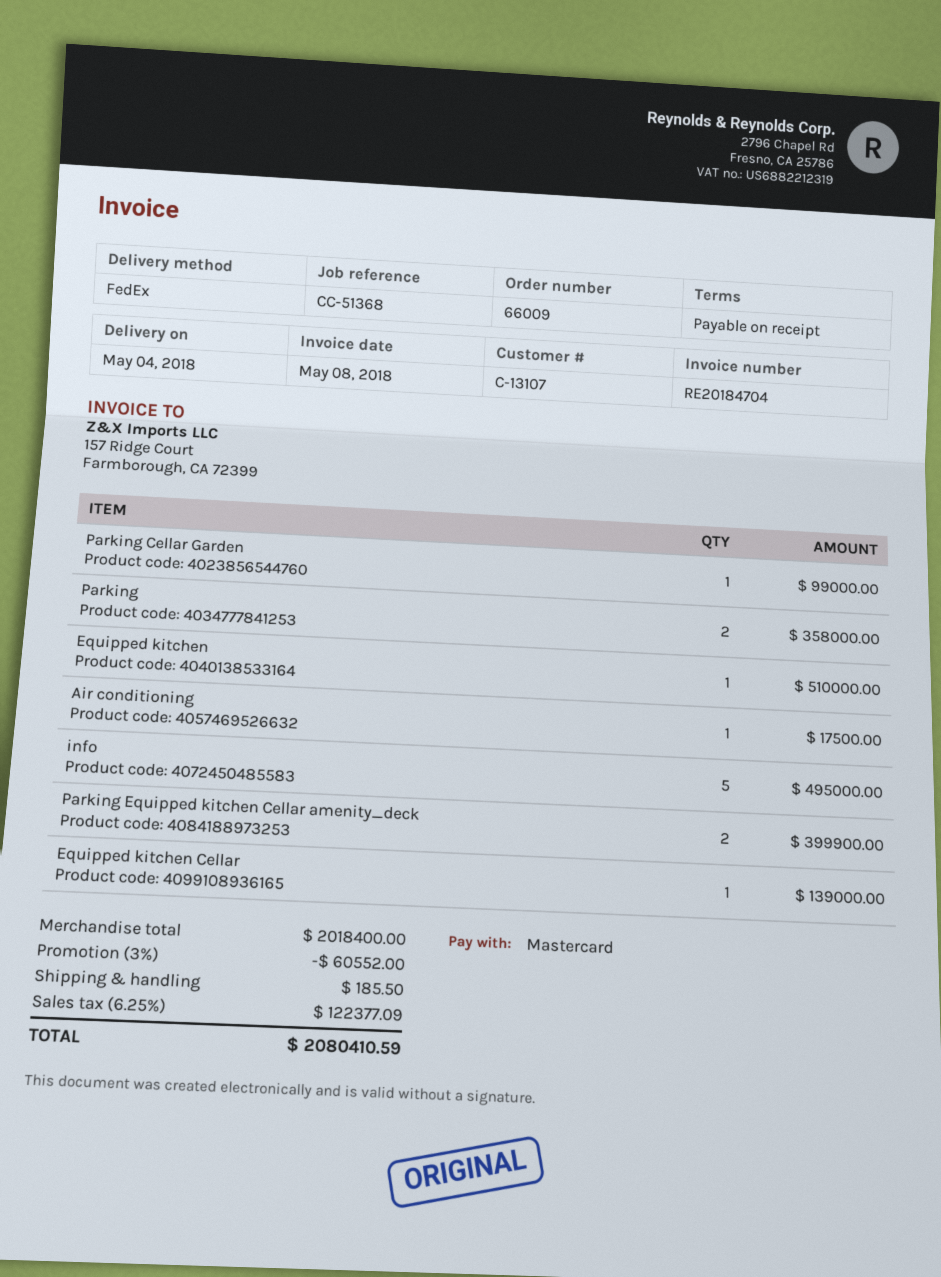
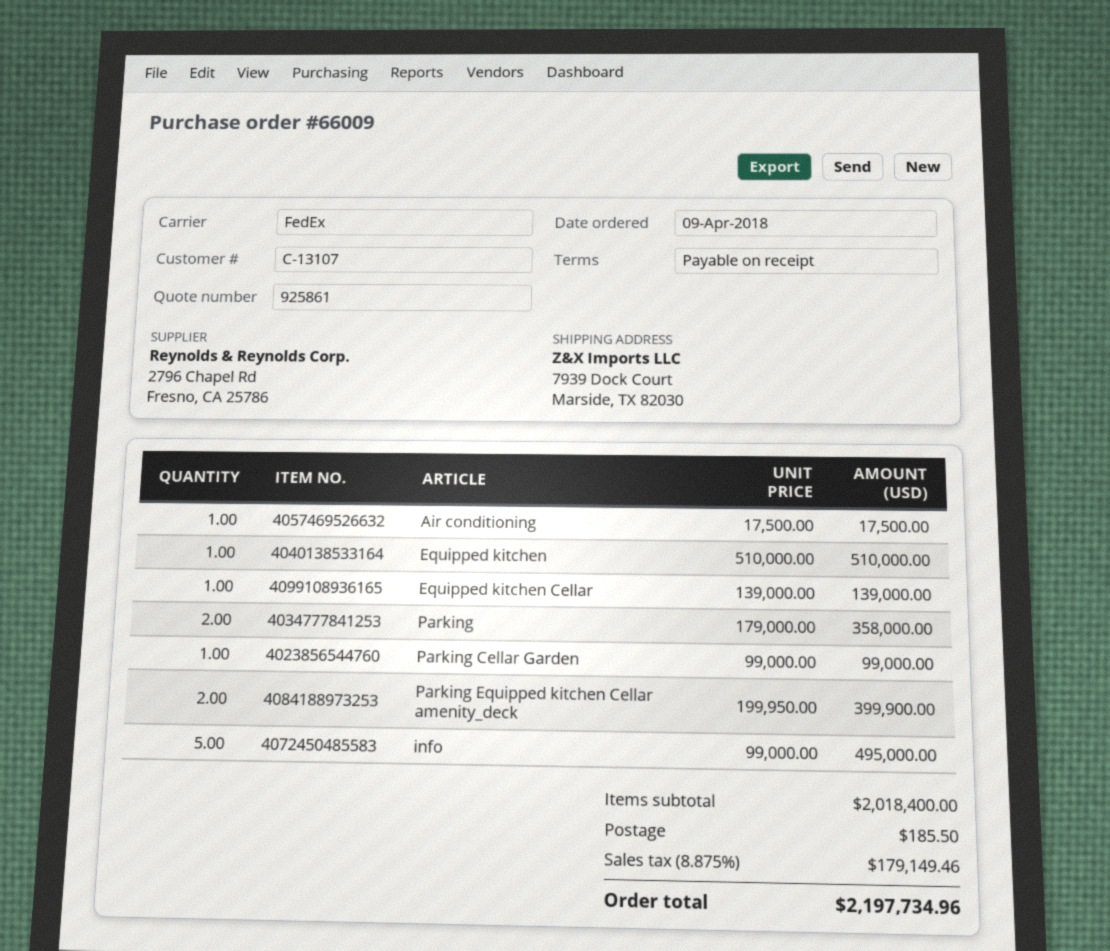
discount: 3% = 60552.00 -> none
tax: 6.25% = 122377.09 -> 8.875% = 179149.46
total: 2080410.59 -> 2197734.96

